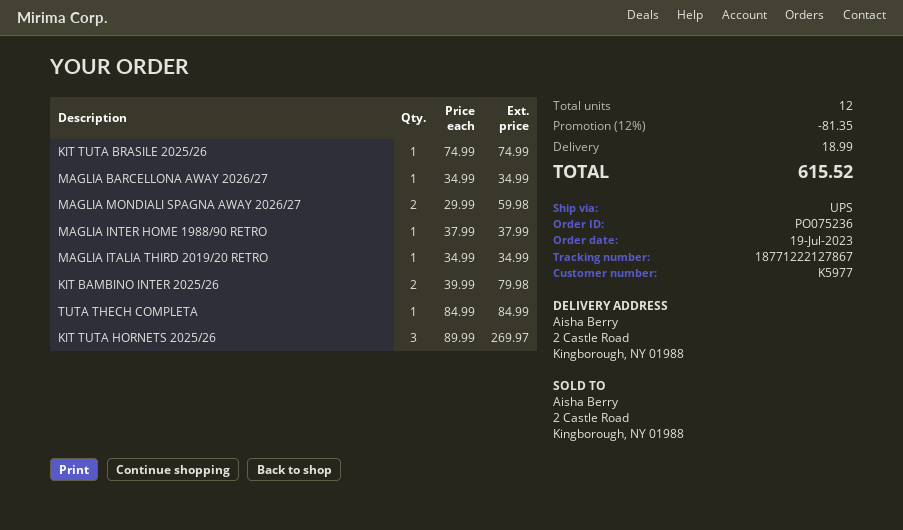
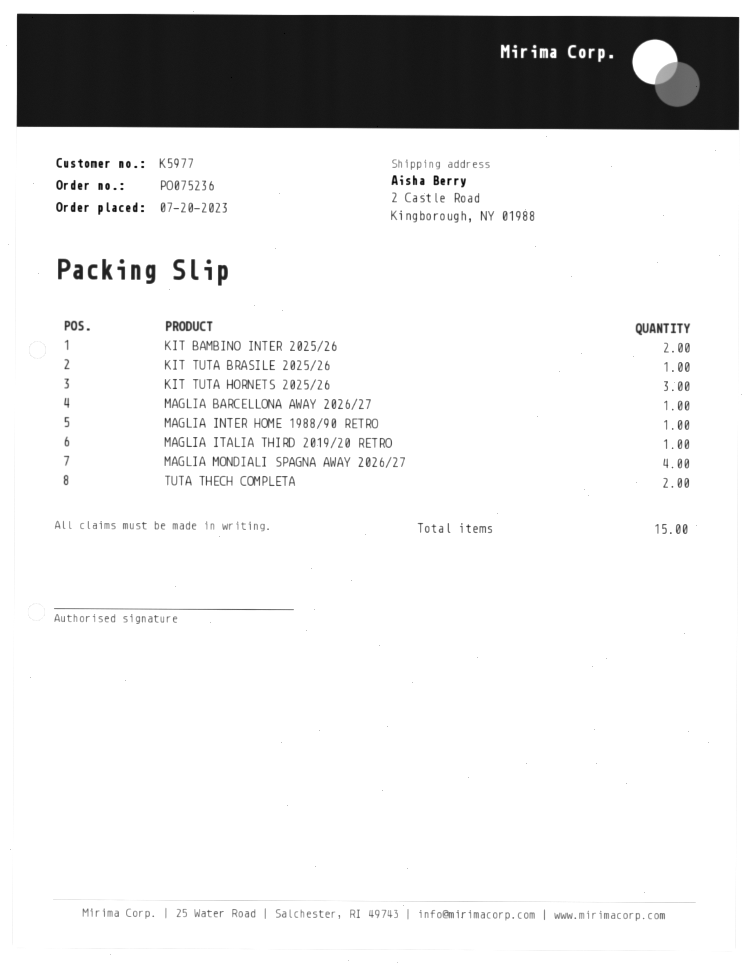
order date: 2023-07-19 -> 2023-07-20
MAGLIA MONDIALI SPAGNA AWAY 2026/27: 2 -> 4
TUTA THECH COMPLETA: 1 -> 2
total quantity: 12 -> 15

